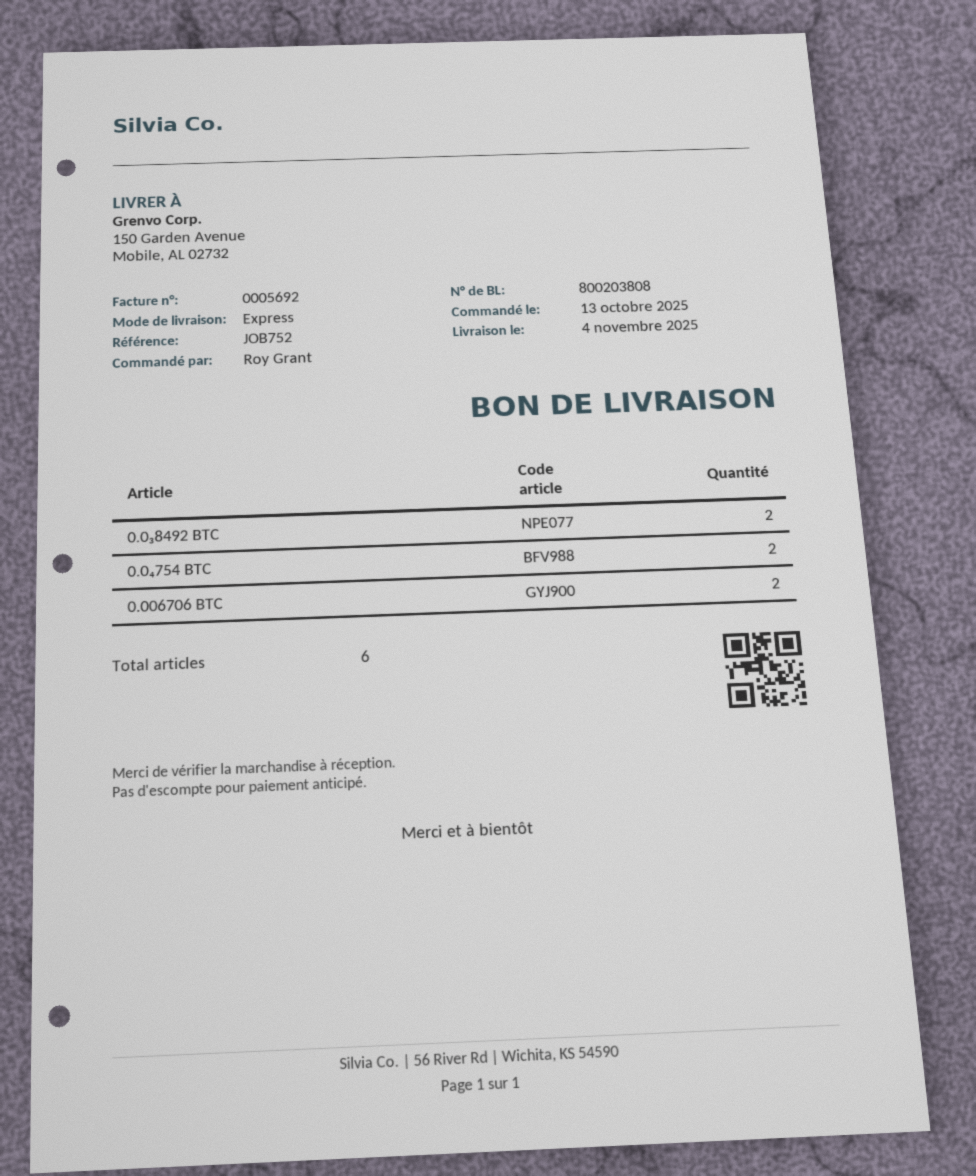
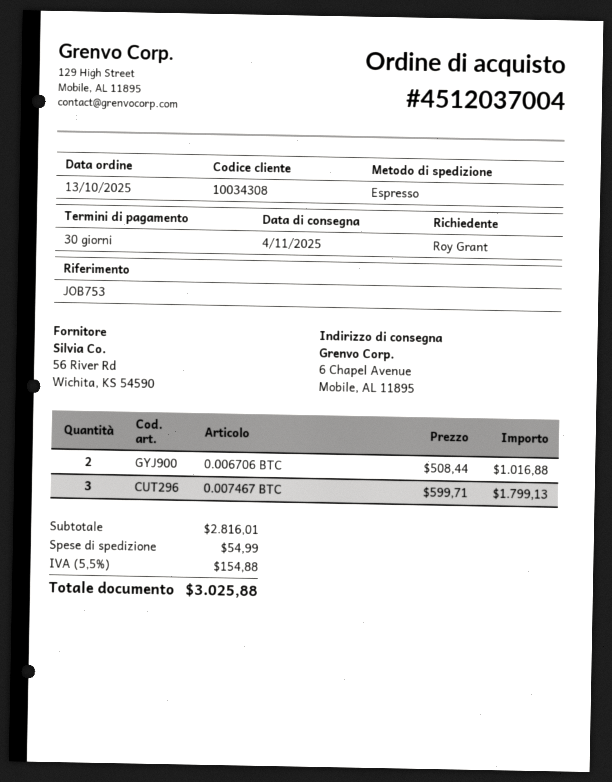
reference: JOB752 -> JOB753
ship to: 150 Garden Avenue, Mobile, AL 02732 -> 6 Chapel Avenue, Mobile, AL 11895
0.0₃8492 BTC: 2 -> none
0.0₄754 BTC: 2 -> none
0.007467 BTC: none -> 3

